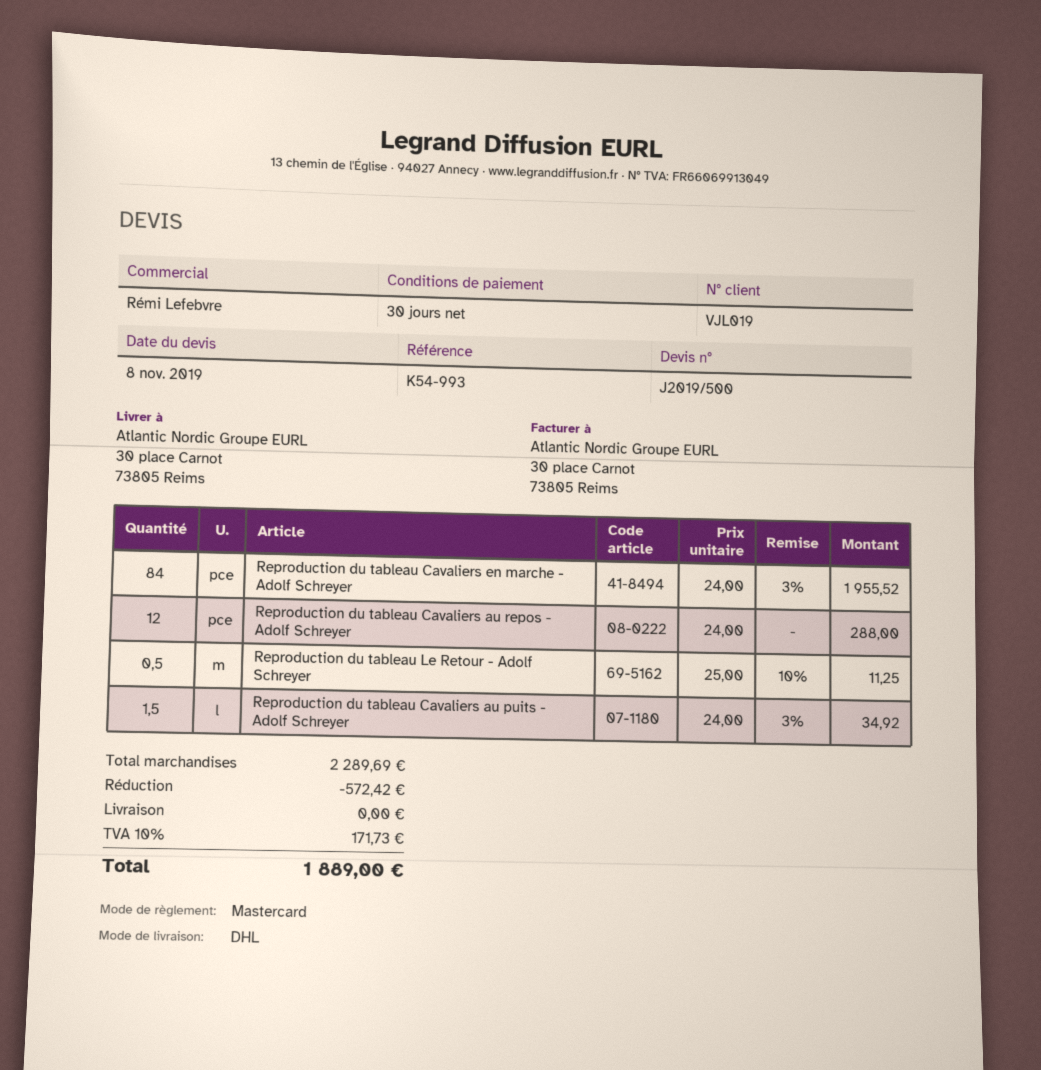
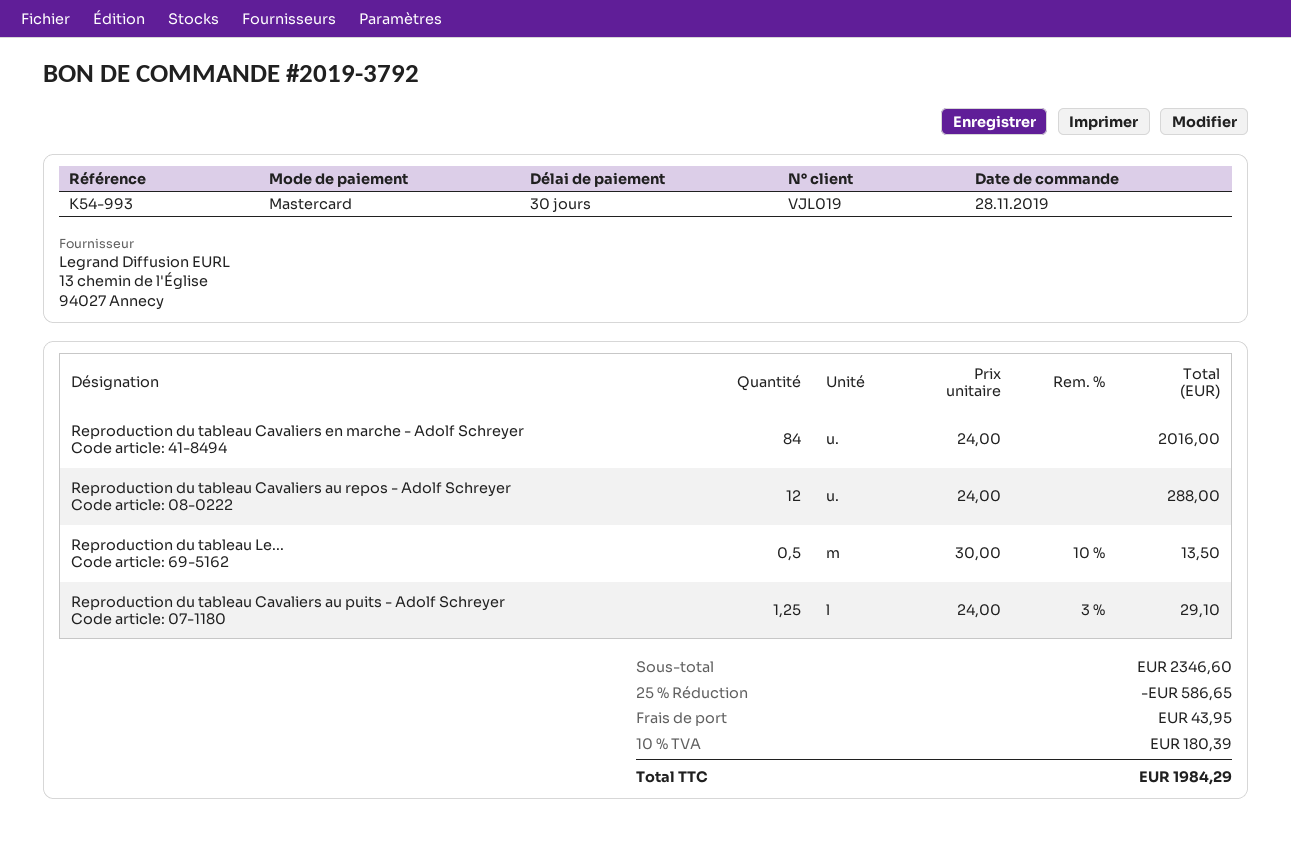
Reproduction du tableau Cavaliers en marche - Adolf Schreyer: 84 x 24.00 - 3% = 1955.52 -> 84 x 24.00 = 2016.00
Reproduction du tableau Le Retour - Adolf Schreyer: 0.5 x 25.00 - 10% = 11.25 -> 0.5 x 30.00 - 10% = 13.50
Reproduction du tableau Cavaliers au puits - Adolf Schreyer: 1.5 x 24.00 - 3% = 34.92 -> 1.25 x 24.00 - 3% = 29.10
subtotal: 2289.69 -> 2346.60
discount: 572.42 -> 586.65
shipping: 0.00 -> 43.95
tax: 10% = 171.73 -> 10% = 180.39
total: 1889.00 -> 1984.29

